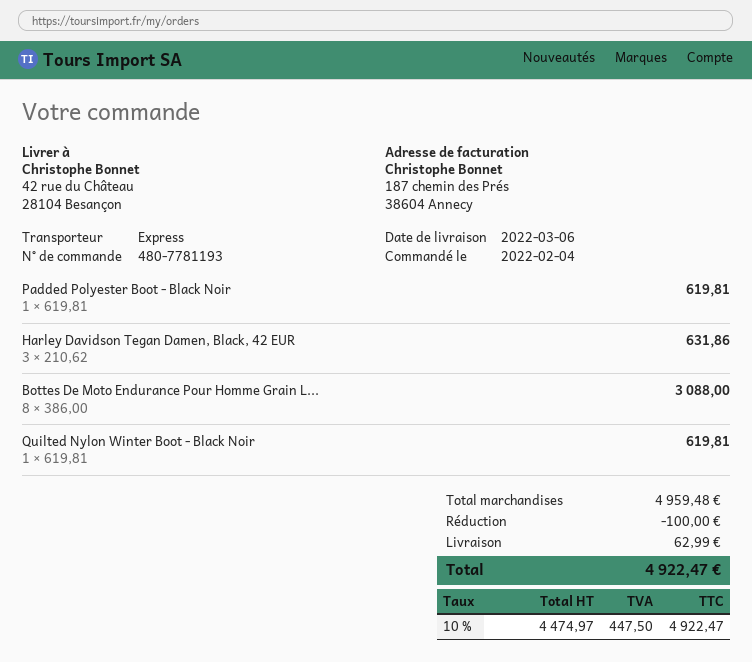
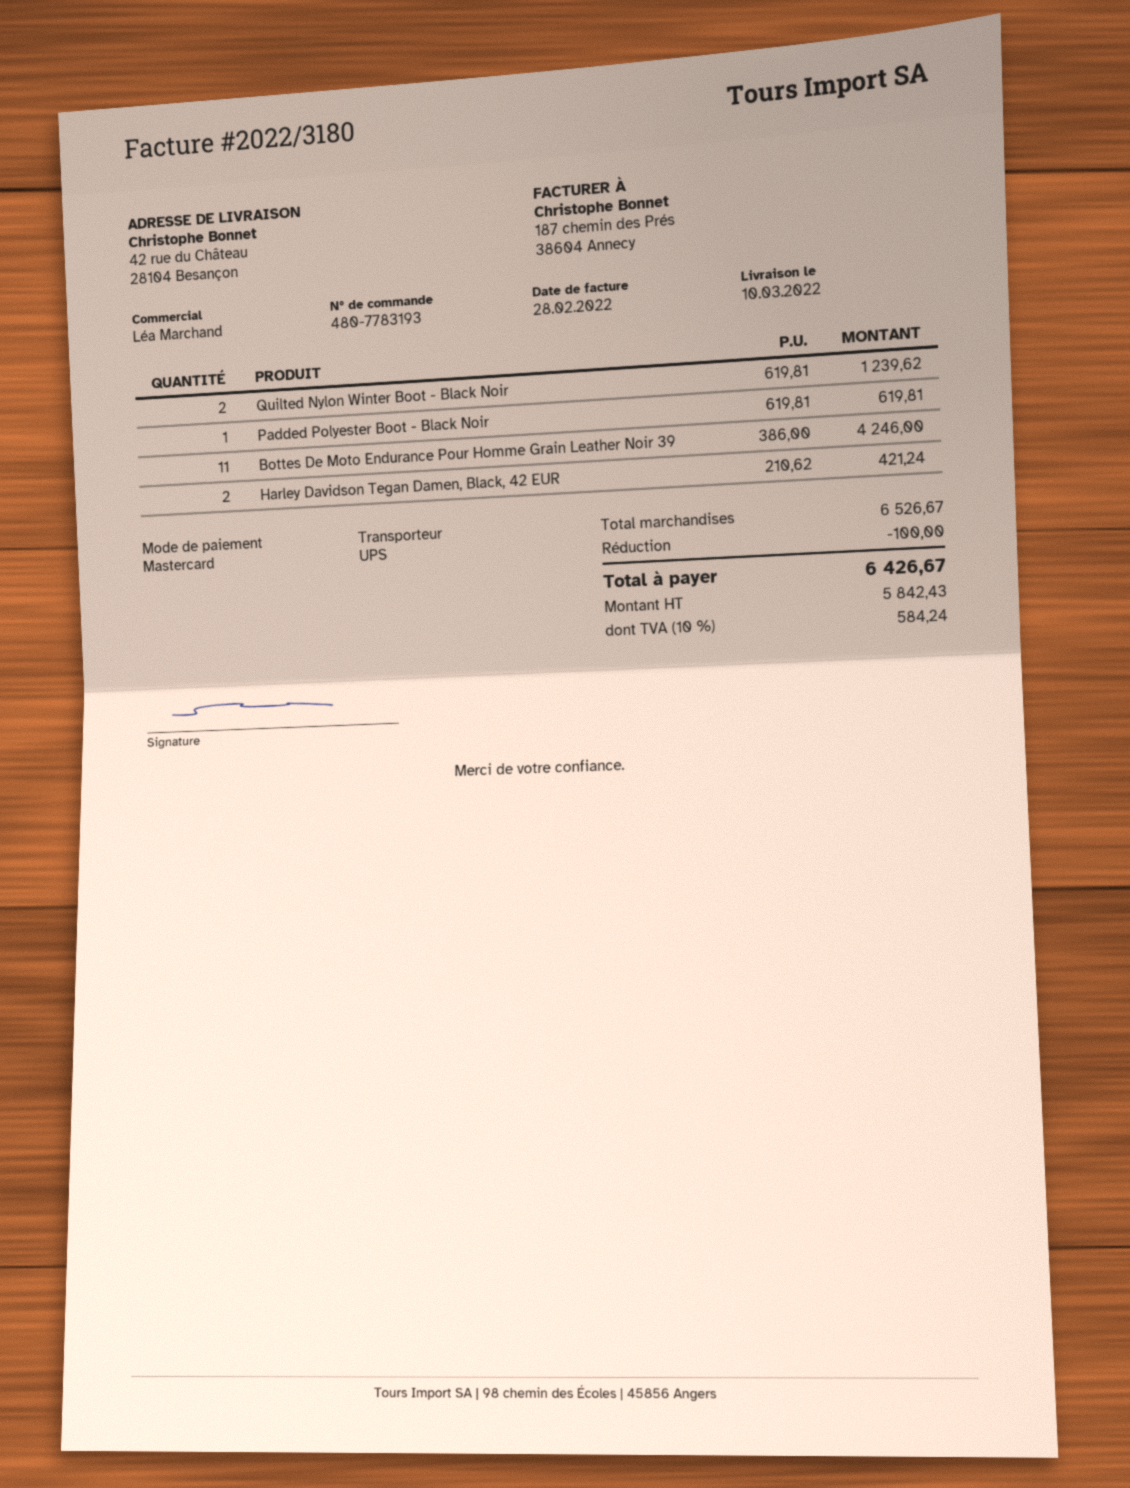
order number: 480-7781193 -> 480-7783193
delivery date: 2022-03-06 -> 2022-03-10
shipping method: express -> UPS
Harley Davidson Tegan Damen, Black, 42 EUR: 3 x 210.62 = 631.86 -> 2 x 210.62 = 421.24
Bottes De Moto Endurance Pour Homme Grain L...: 8 x 386.00 = 3088.00 -> 11 x 386.00 = 4246.00
Quilted Nylon Winter Boot - Black Noir: 1 x 619.81 = 619.81 -> 2 x 619.81 = 1239.62
subtotal: 4959.48 -> 6526.67
shipping: 62.99 -> none
net: 4474.97 -> 5842.43
tax: 10% = 447.50 -> 10% = 584.24
total: 4922.47 -> 6426.67

